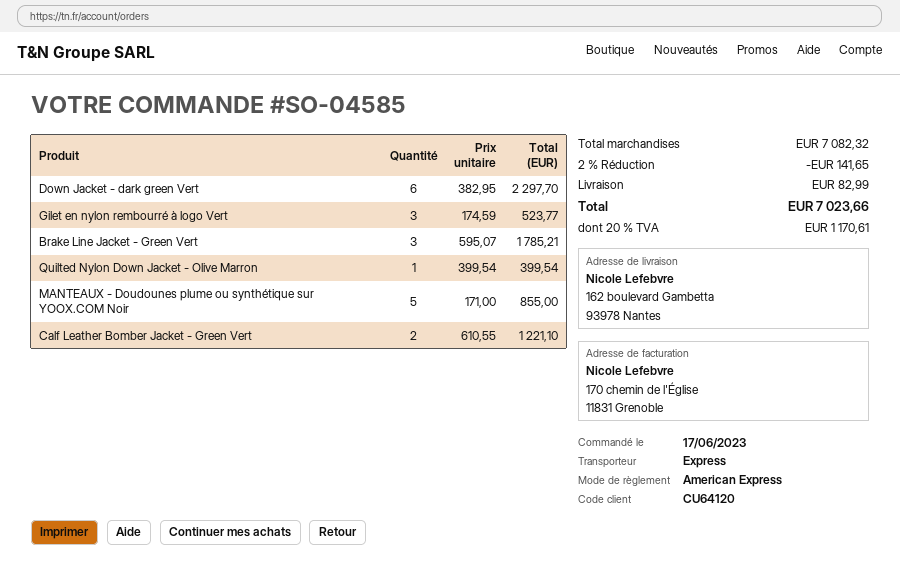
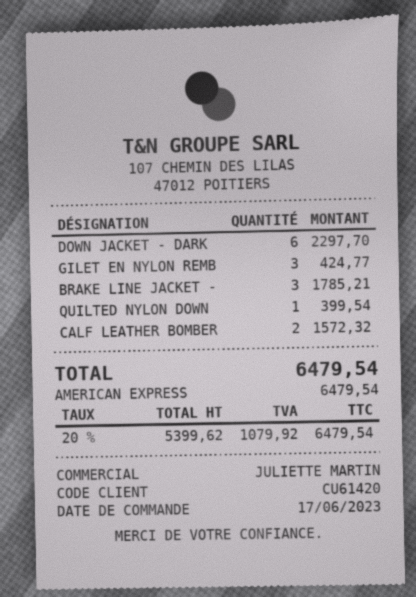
customer number: CU64120 -> CU61420
Gilet en nylon rembourré à logo Vert: 3 for 523.77 -> 3 for 424.77
MANTEAUX - Doudounes plume ou synthétique sur YOOX.COM Noir: 5 for 855.00 -> none
Calf Leather Bomber Jacket - Green Vert: 2 for 1221.10 -> 2 for 1572.32
discount: 2% = 141.65 -> none
shipping: 82.99 -> none
tax: 20% = 1170.61 -> 20% = 1079.92
total: 7023.66 -> 6479.54

